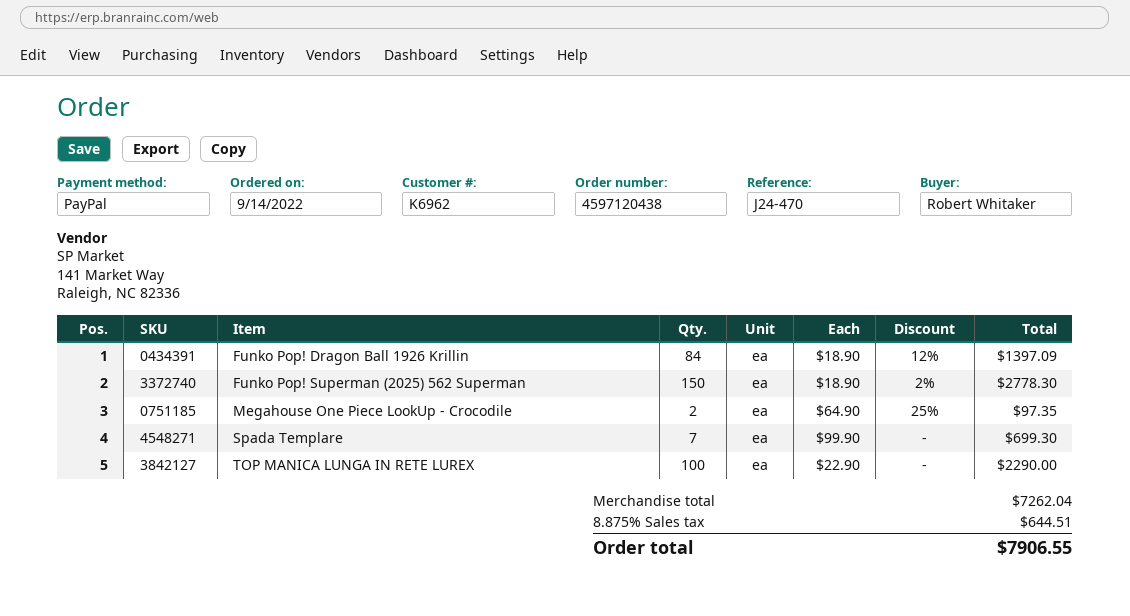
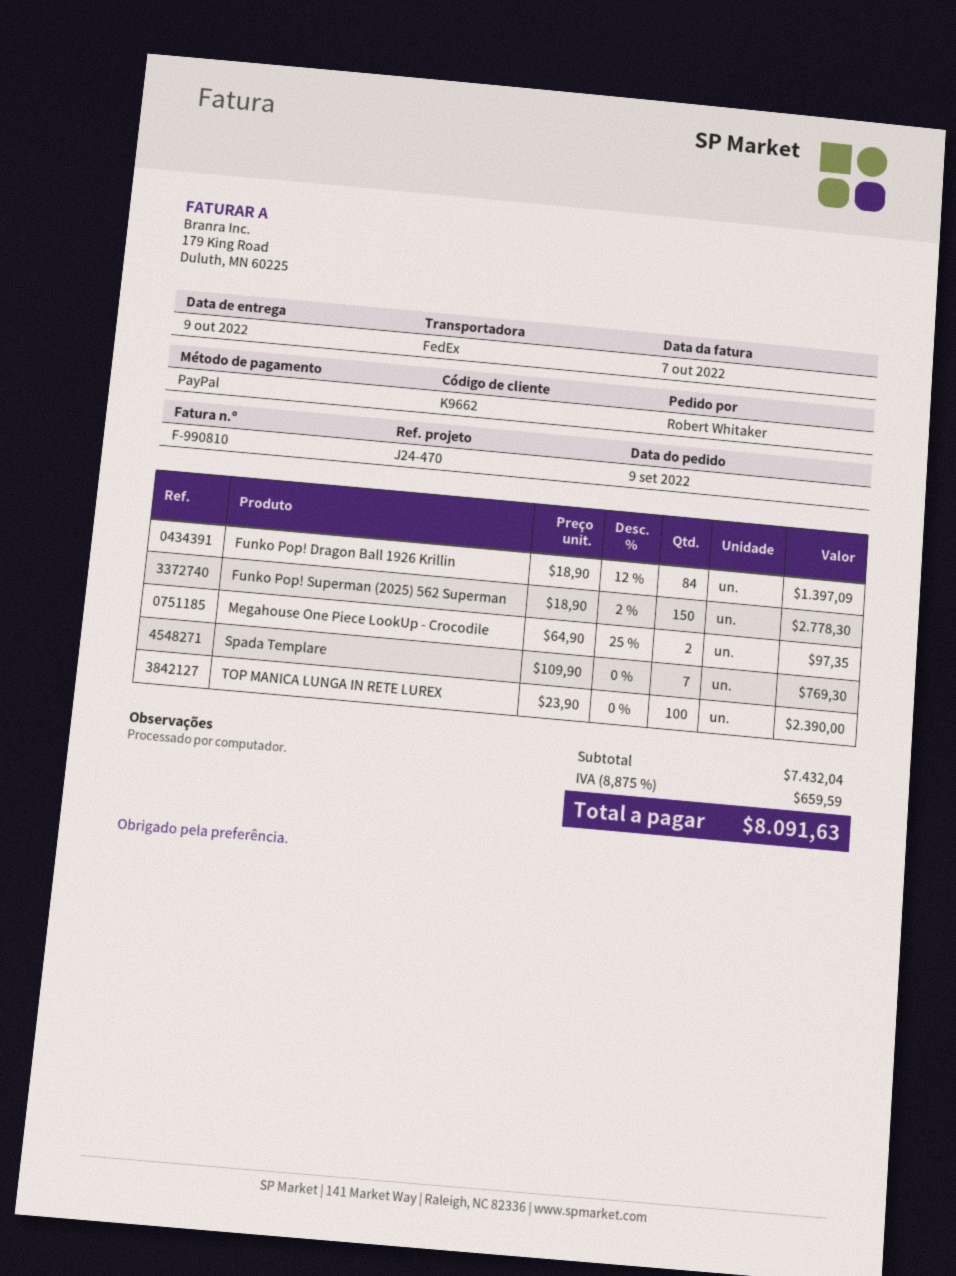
order date: 2022-09-14 -> 2022-09-09
customer number: K6962 -> K9662
Spada Templare: 7 x 99.90 = 699.30 -> 7 x 109.90 = 769.30
TOP MANICA LUNGA IN RETE LUREX: 100 x 22.90 = 2290.00 -> 100 x 23.90 = 2390.00
subtotal: 7262.04 -> 7432.04
tax: 8.875% = 644.51 -> 8.875% = 659.59
total: 7906.55 -> 8091.63

